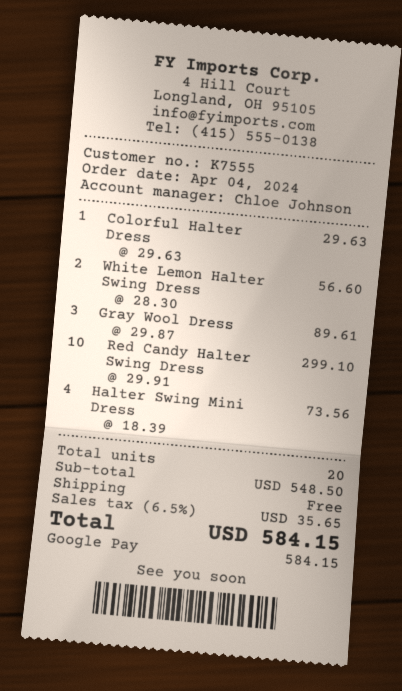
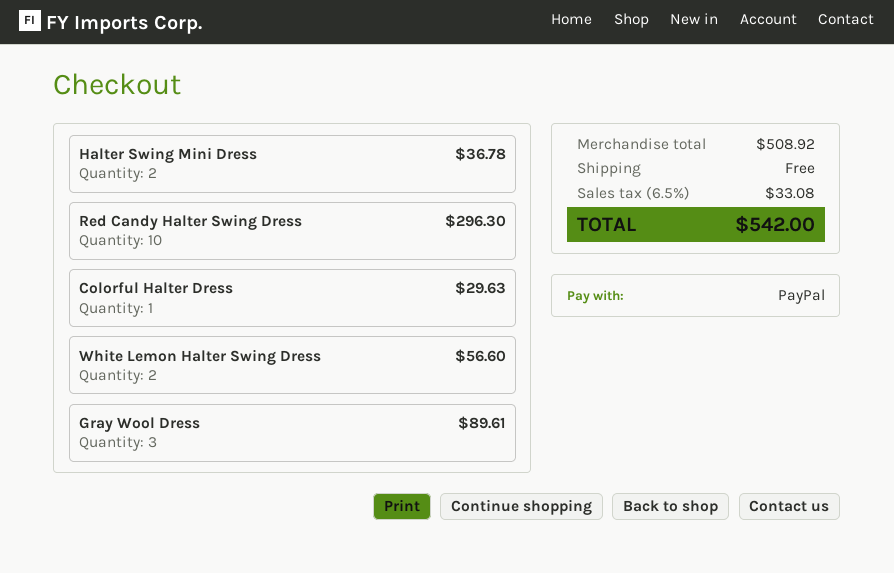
payment method: Google Pay -> PayPal
Red Candy Halter Swing Dress: 10 for 299.10 -> 10 for 296.30
Halter Swing Mini Dress: 4 for 73.56 -> 2 for 36.78
subtotal: 548.50 -> 508.92
tax: 6.5% = 35.65 -> 6.5% = 33.08
total: 584.15 -> 542.00

